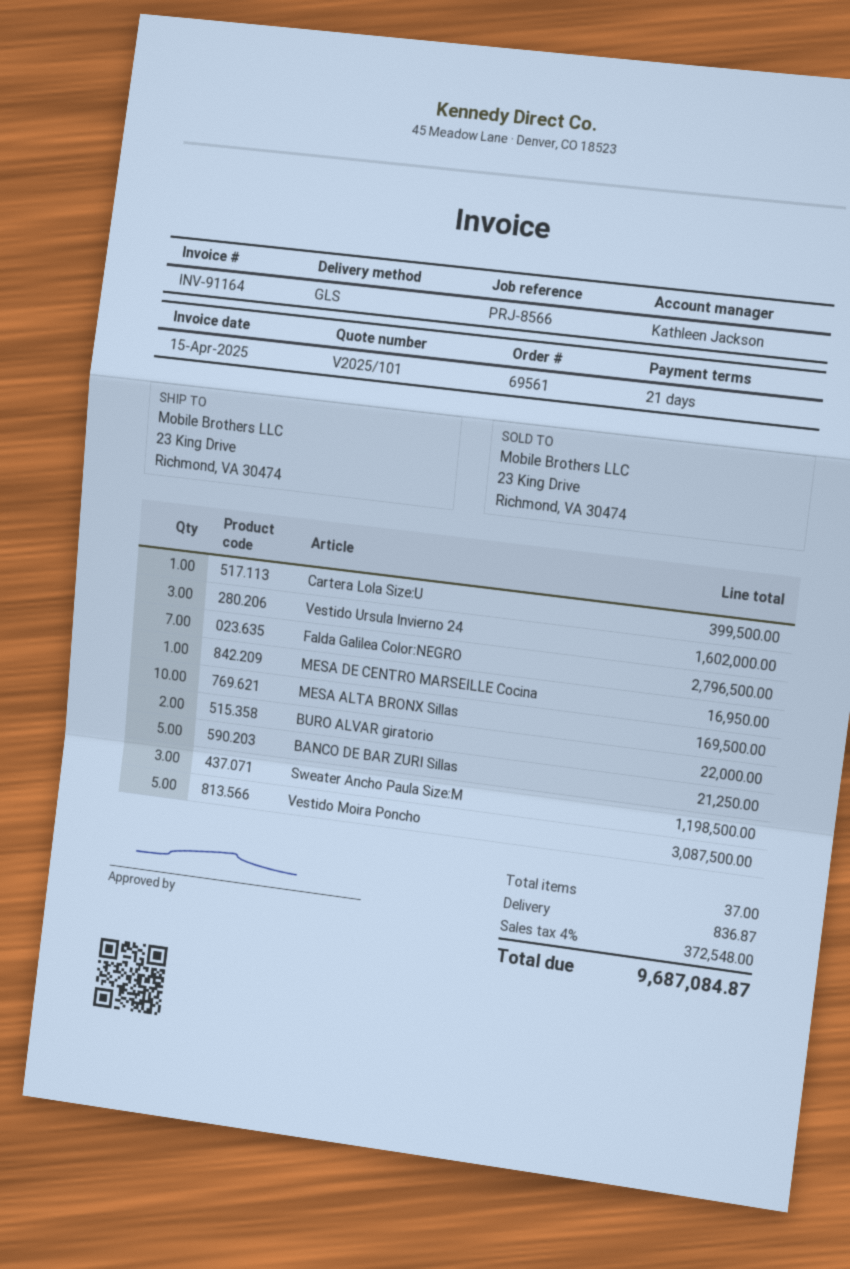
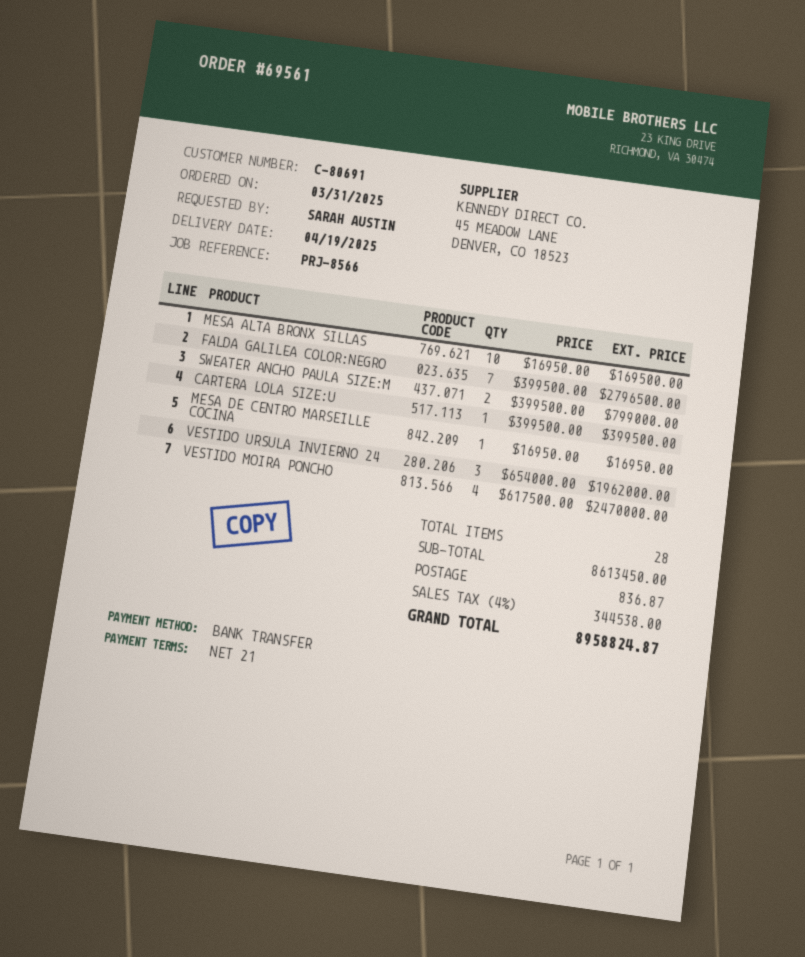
Vestido Ursula Invierno 24: 3 for 1602000.00 -> 3 for 1962000.00
BURO ALVAR giratorio: 2 for 22000.00 -> none
BANCO DE BAR ZURI Sillas: 5 for 21250.00 -> none
Sweater Ancho Paula Size:M: 3 for 1198500.00 -> 2 for 799000.00
Vestido Moira Poncho: 5 for 3087500.00 -> 4 for 2470000.00
total quantity: 37 -> 28
tax: 4% = 372548.00 -> 4% = 344538.00
total: 9687084.87 -> 8958824.87

